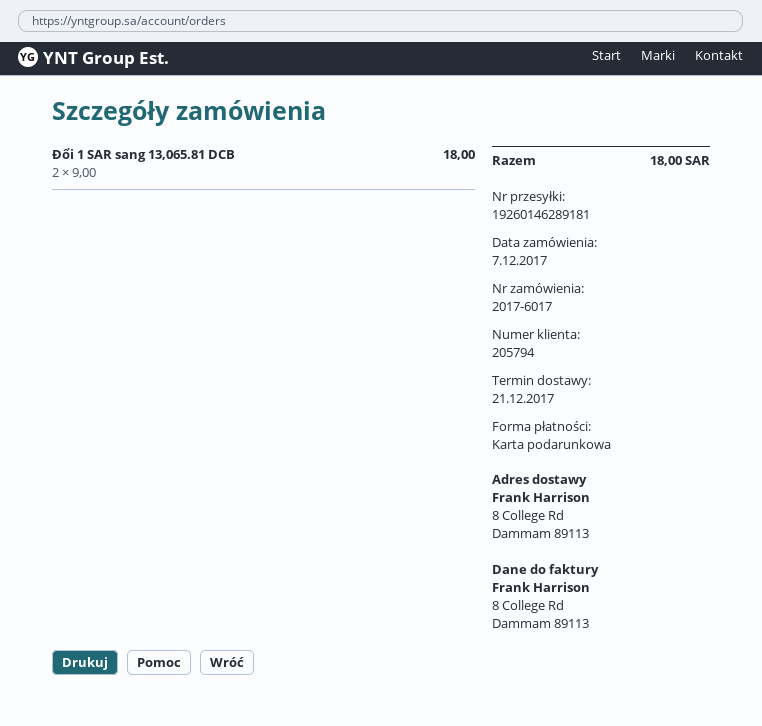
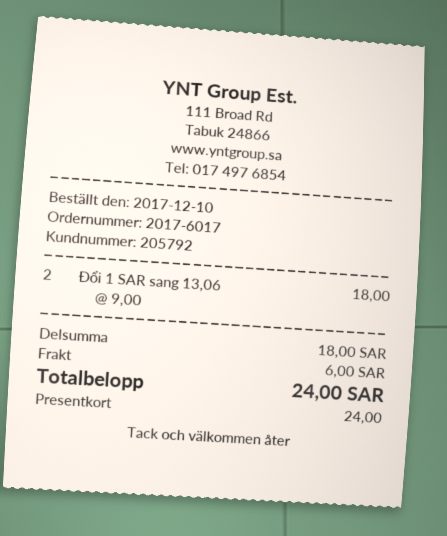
order date: 2017-12-07 -> 2017-12-10
customer number: 205794 -> 205792
shipping: none -> 6.00
total: 18.00 -> 24.00

